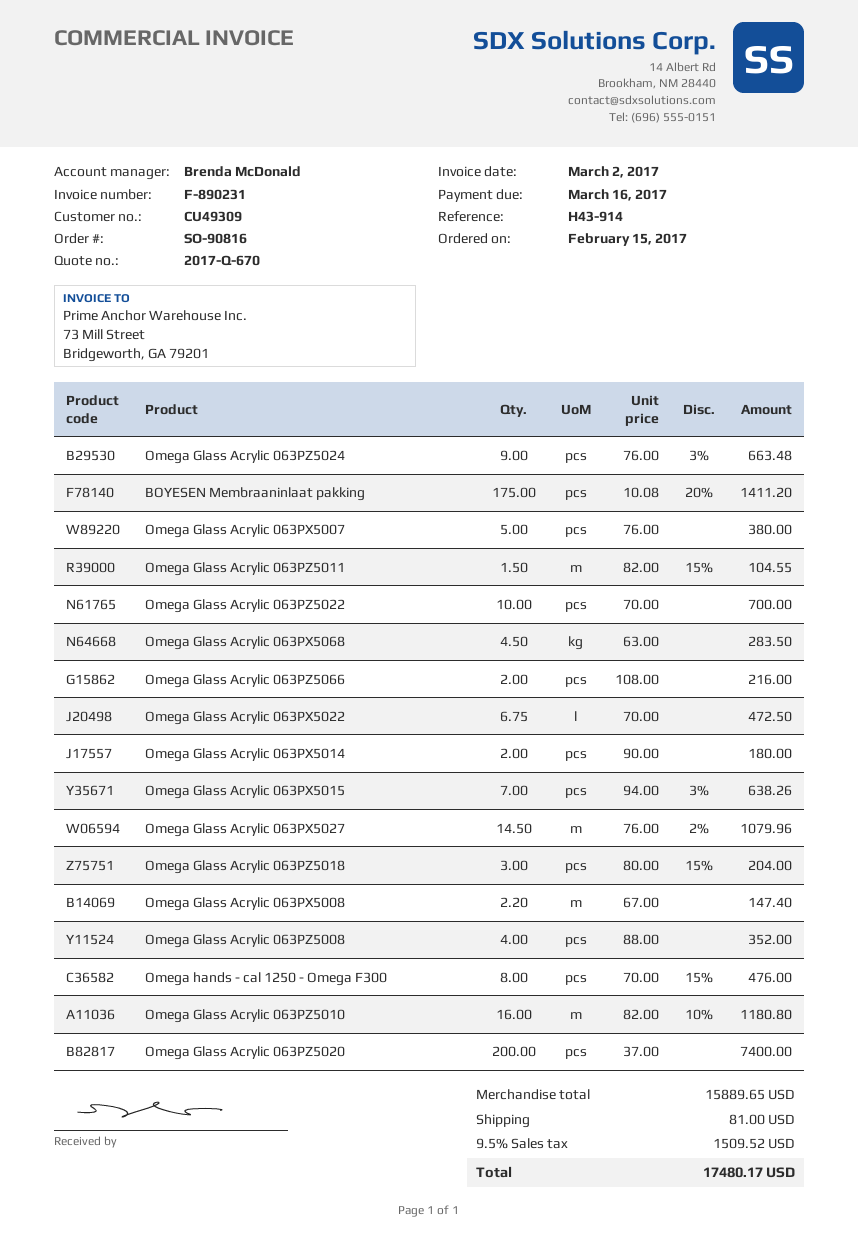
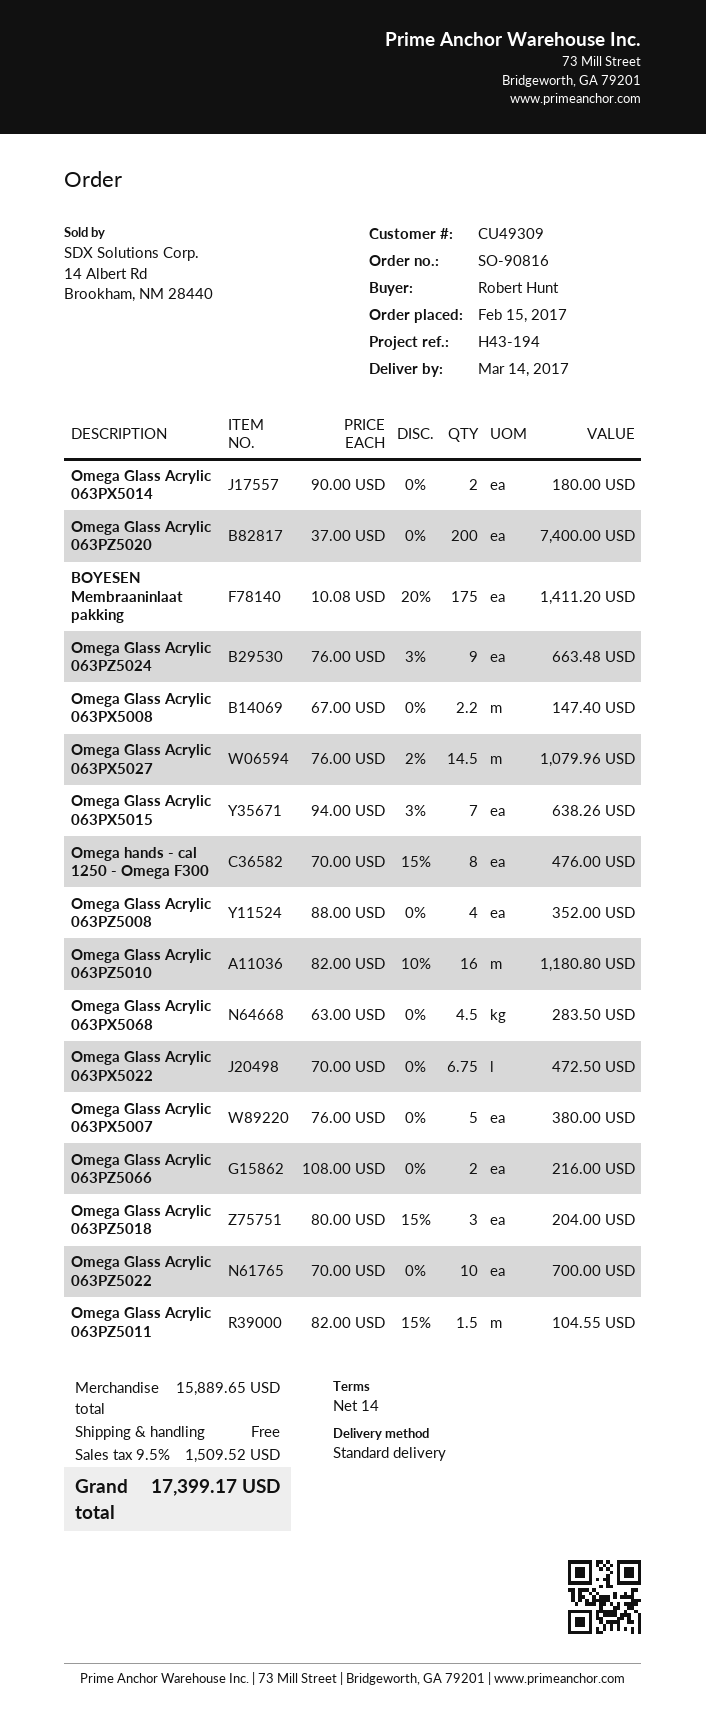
reference: H43-914 -> H43-194
shipping: 81.00 -> 0.00
total: 17480.17 -> 17399.17

